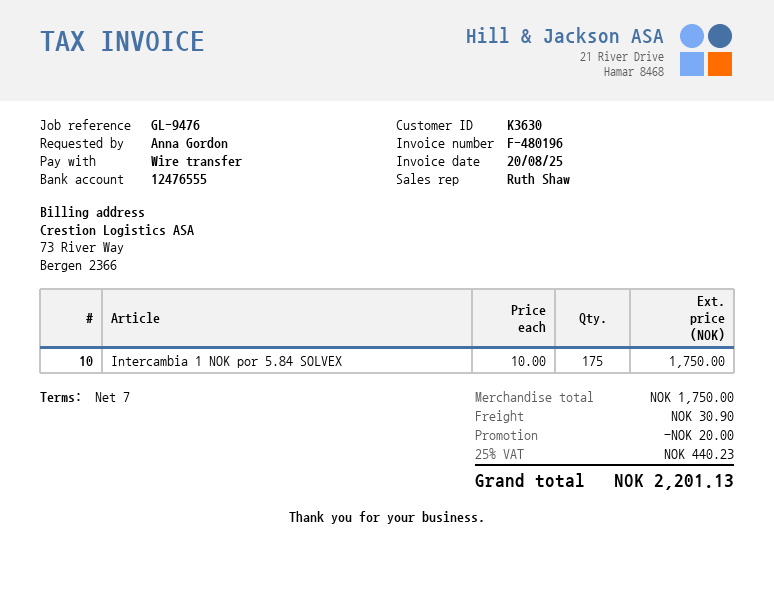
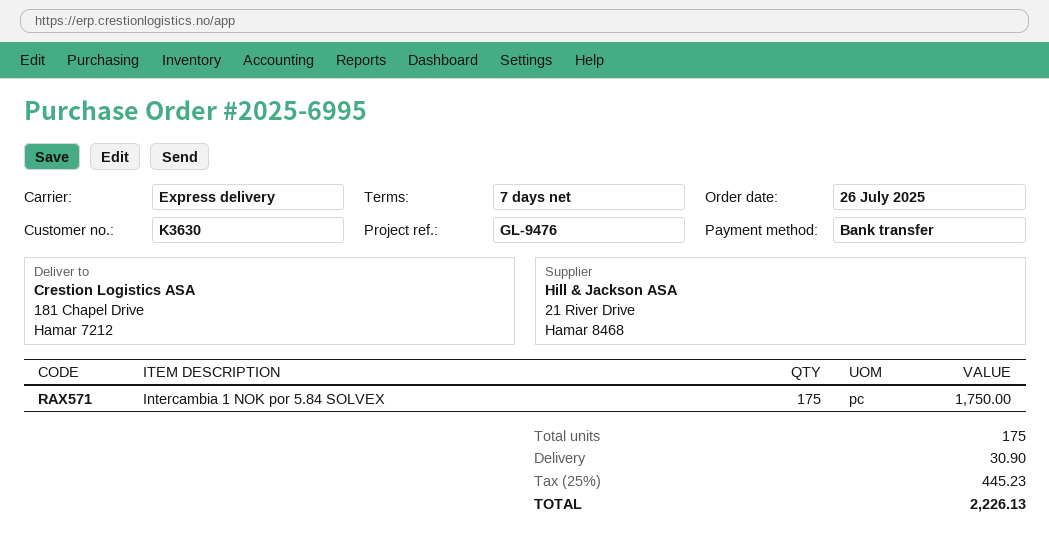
discount: 20.00 -> none
tax: 25% = 440.23 -> 25% = 445.23
total: 2201.13 -> 2226.13

